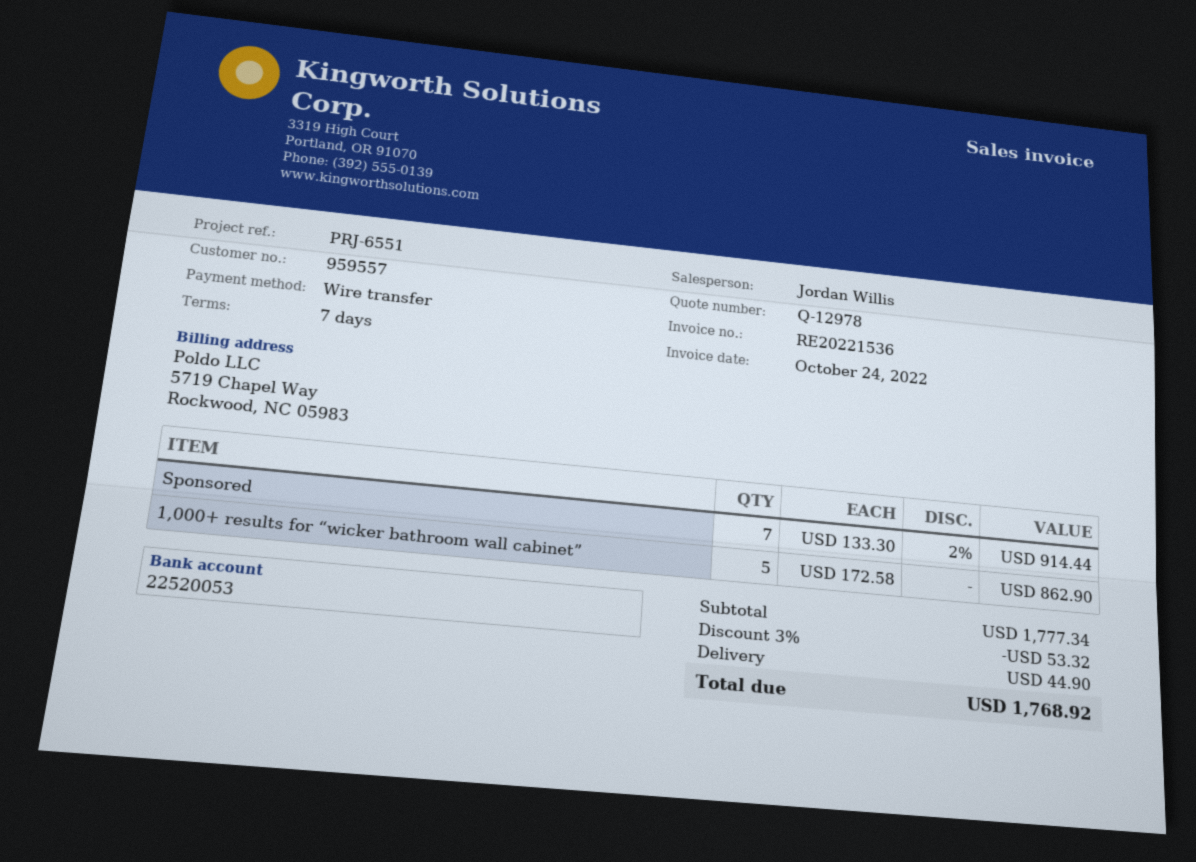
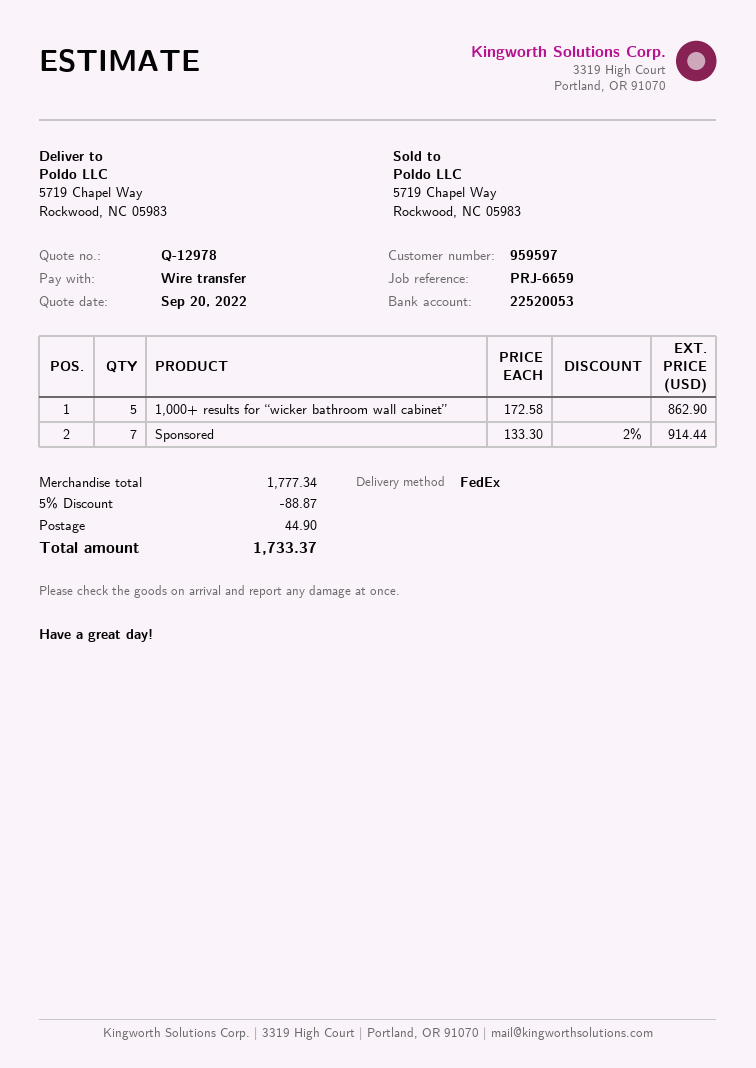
customer number: 959557 -> 959597
reference: PRJ-6551 -> PRJ-6659
discount: 3% = 53.32 -> 5% = 88.87
total: 1768.92 -> 1733.37

